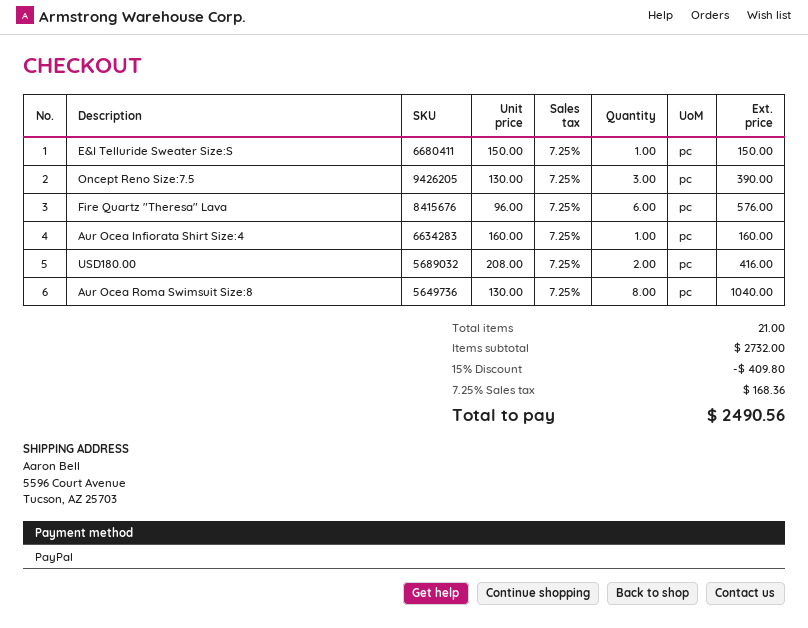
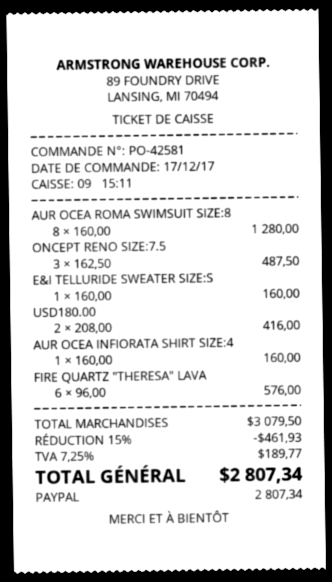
E&I Telluride Sweater Size:S: 1 x 150.00 = 150.00 -> 1 x 160.00 = 160.00
Oncept Reno Size:7.5: 3 x 130.00 = 390.00 -> 3 x 162.50 = 487.50
Aur Ocea Roma Swimsuit Size:8: 8 x 130.00 = 1040.00 -> 8 x 160.00 = 1280.00
subtotal: 2732.00 -> 3079.50
discount: 15% = 409.80 -> 15% = 461.93
tax: 7.25% = 168.36 -> 7.25% = 189.77
total: 2490.56 -> 2807.34

